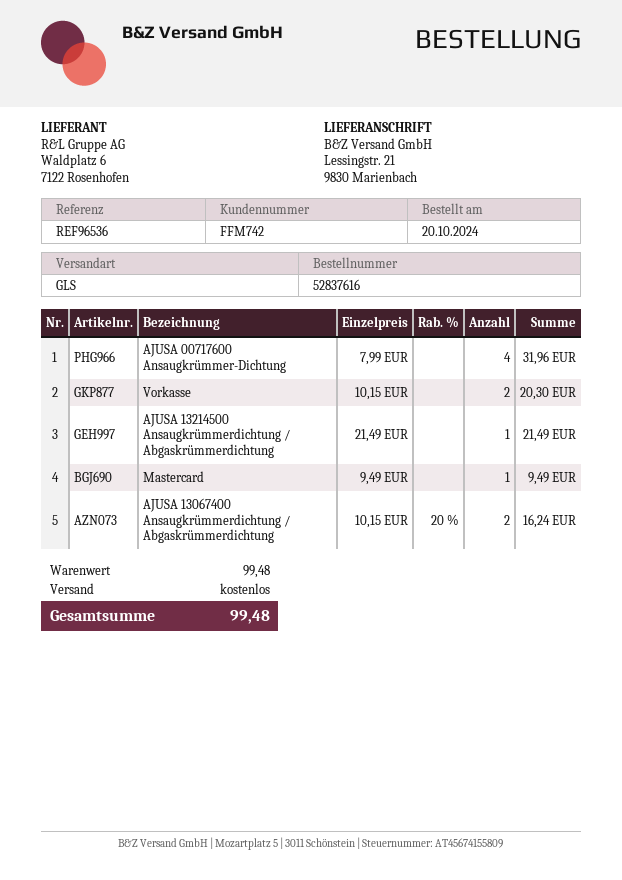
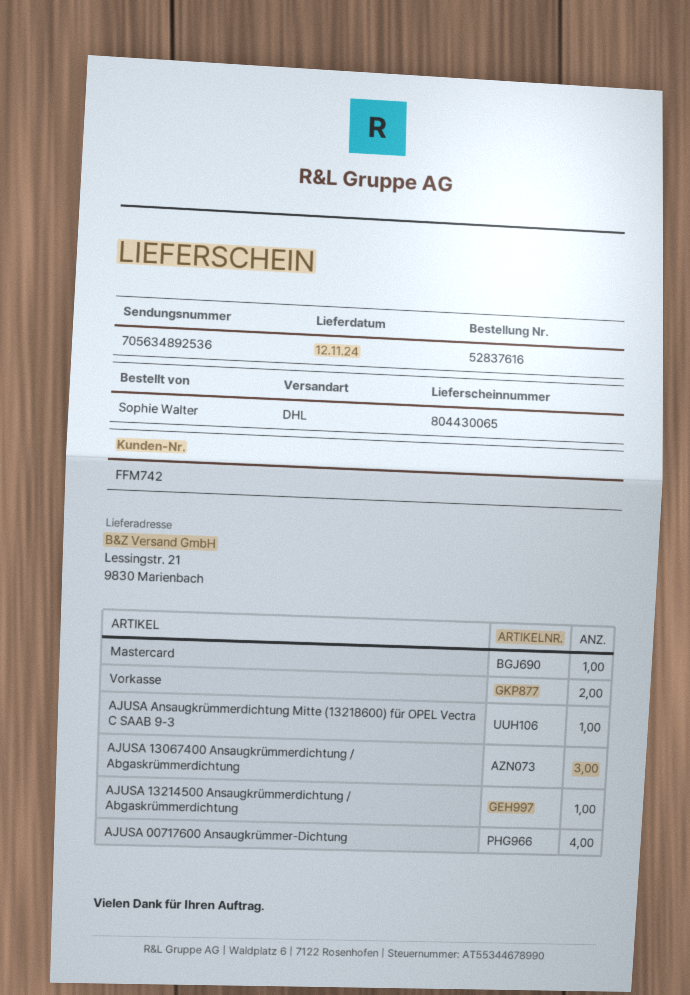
shipping method: GLS -> DHL
AJUSA 13067400 Ansaugkrümmerdichtung / Abgaskrümmerdichtung: 2 -> 3
AJUSA Ansaugkrümmerdichtung Mitte (13218600) für OPEL Vectra C SAAB 9-3: none -> 1

